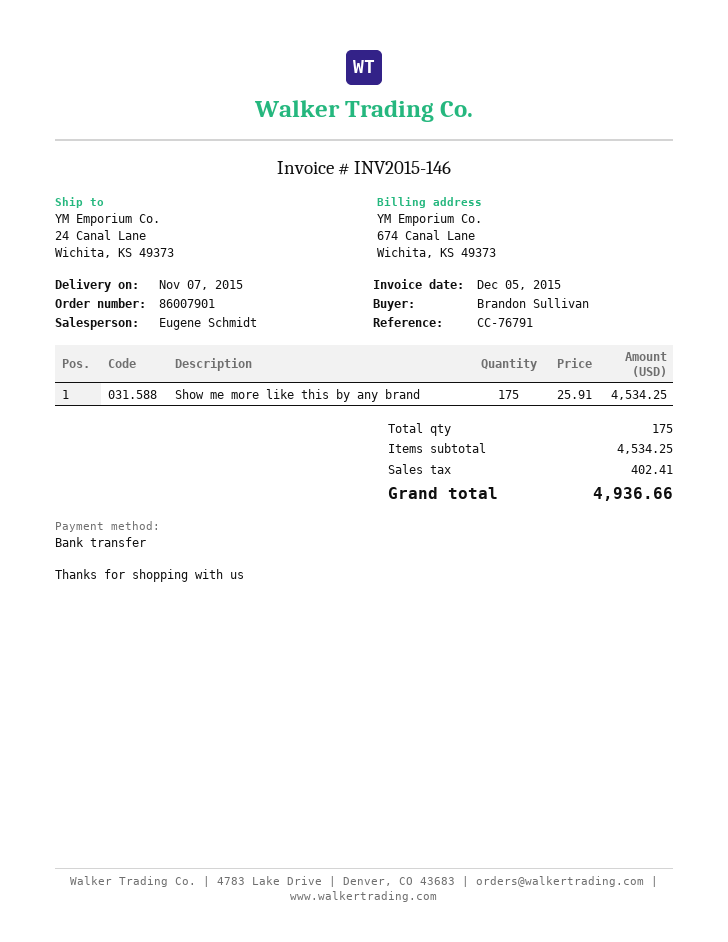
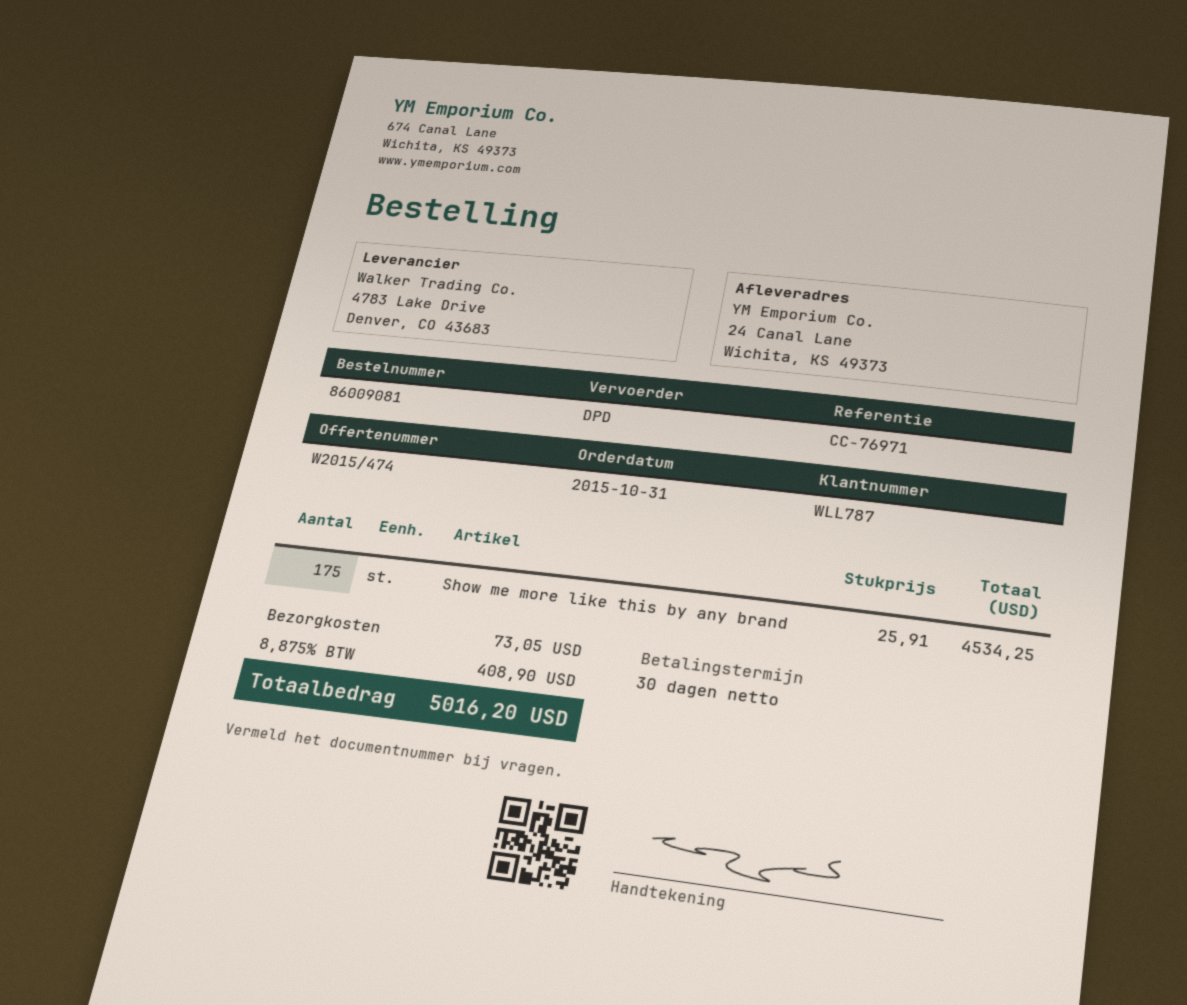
order number: 86007901 -> 86009081
reference: CC-76791 -> CC-76971
shipping: none -> 73.05
tax: 402.41 -> 408.90
total: 4936.66 -> 5016.20

